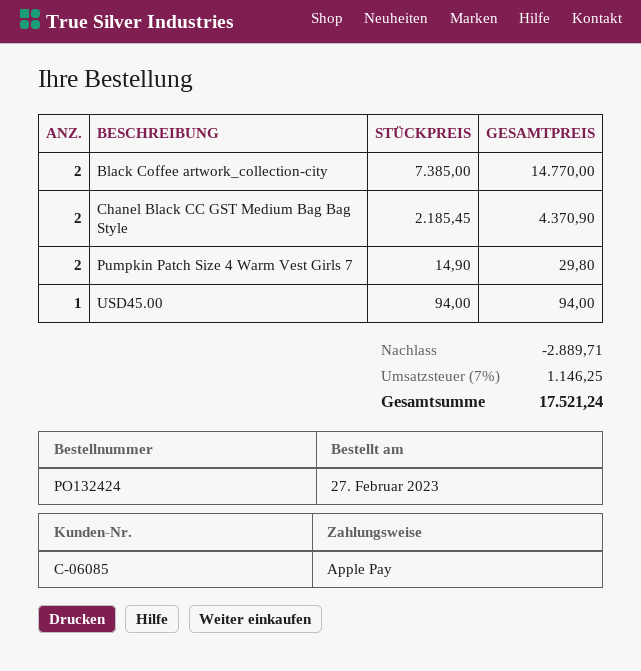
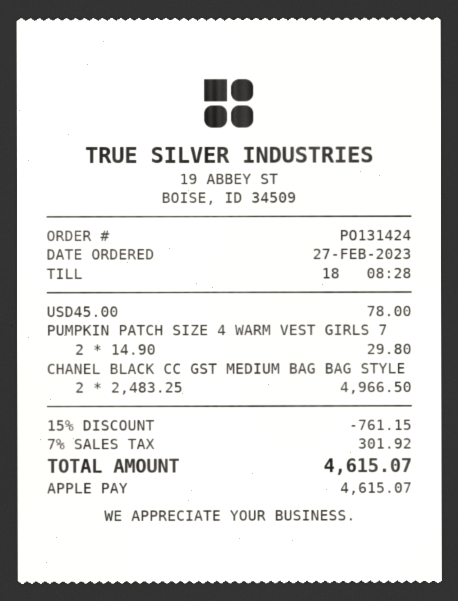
order number: PO132424 -> PO131424
Black Coffee artwork_collection-city: 2 x 7385.00 = 14770.00 -> none
Chanel Black CC GST Medium Bag Bag Style: 2 x 2185.45 = 4370.90 -> 2 x 2483.25 = 4966.50
USD45.00: 1 x 94.00 = 94.00 -> 1 x 78.00 = 78.00
discount: 2889.71 -> 761.15
tax: 7% = 1146.25 -> 7% = 301.92
total: 17521.24 -> 4615.07

